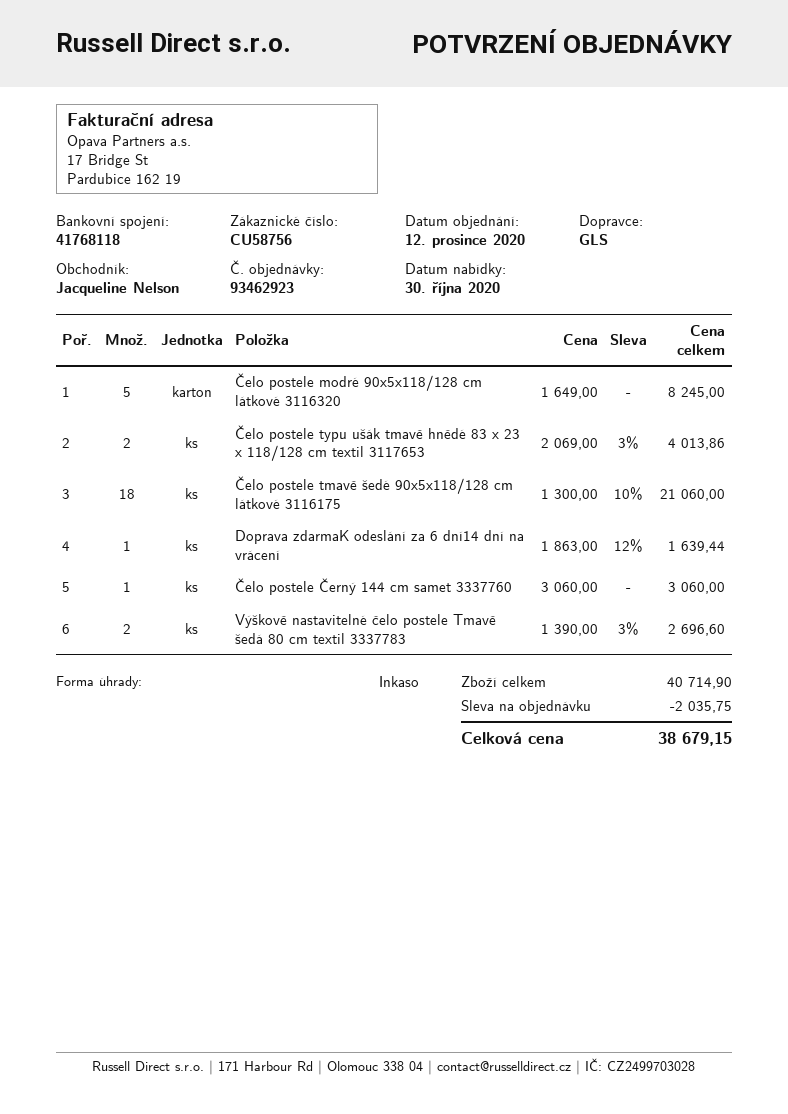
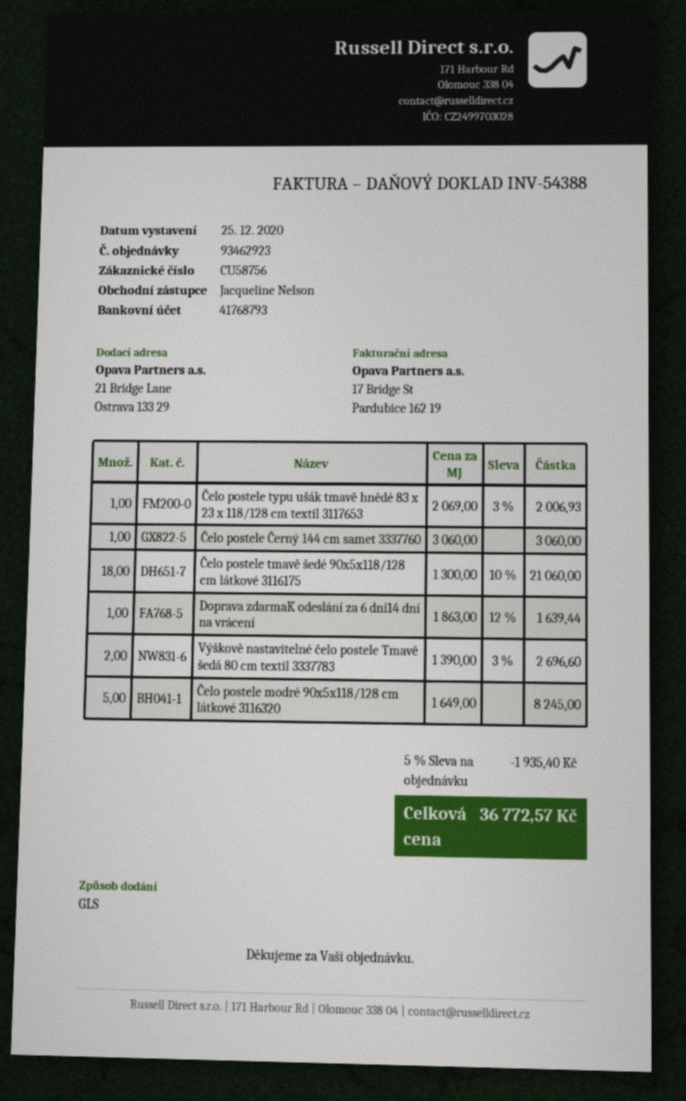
bank account: 41768118 -> 41768793
Čelo postele typu ušák tmavě hnědé 83 x 23 x 118/128 cm textil 3117653: 2 x 2069.00 - 3% = 4013.86 -> 1 x 2069.00 - 3% = 2006.93
discount: 2035.75 -> 1935.40
total: 38679.15 -> 36772.57

